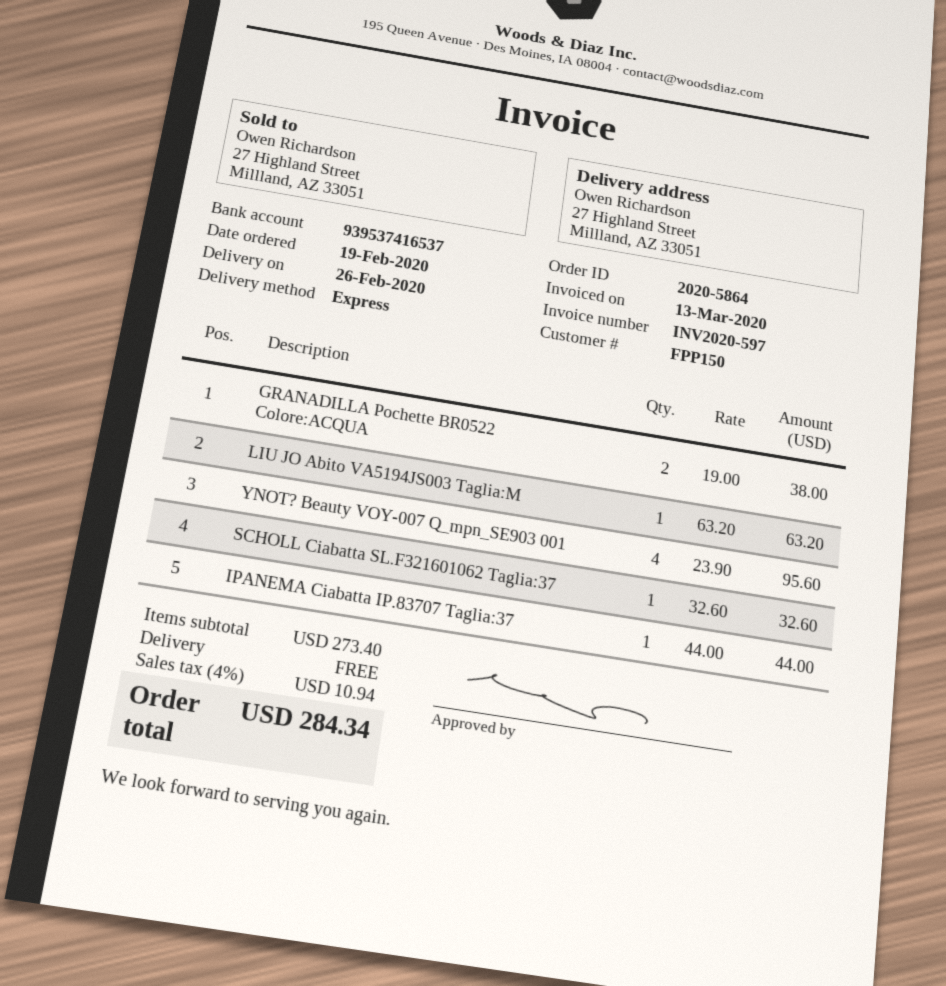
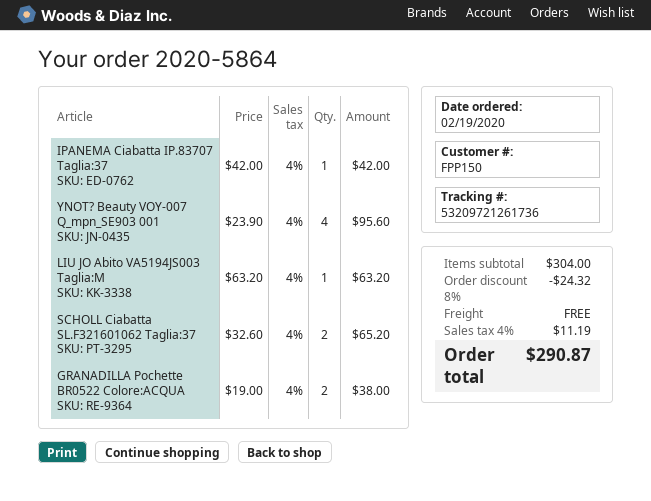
SCHOLL Ciabatta SL.F321601062 Taglia:37: 1 x 32.60 = 32.60 -> 2 x 32.60 = 65.20
IPANEMA Ciabatta IP.83707 Taglia:37: 1 x 44.00 = 44.00 -> 1 x 42.00 = 42.00
subtotal: 273.40 -> 304.00
discount: none -> 8% = 24.32
tax: 4% = 10.94 -> 4% = 11.19
total: 284.34 -> 290.87

